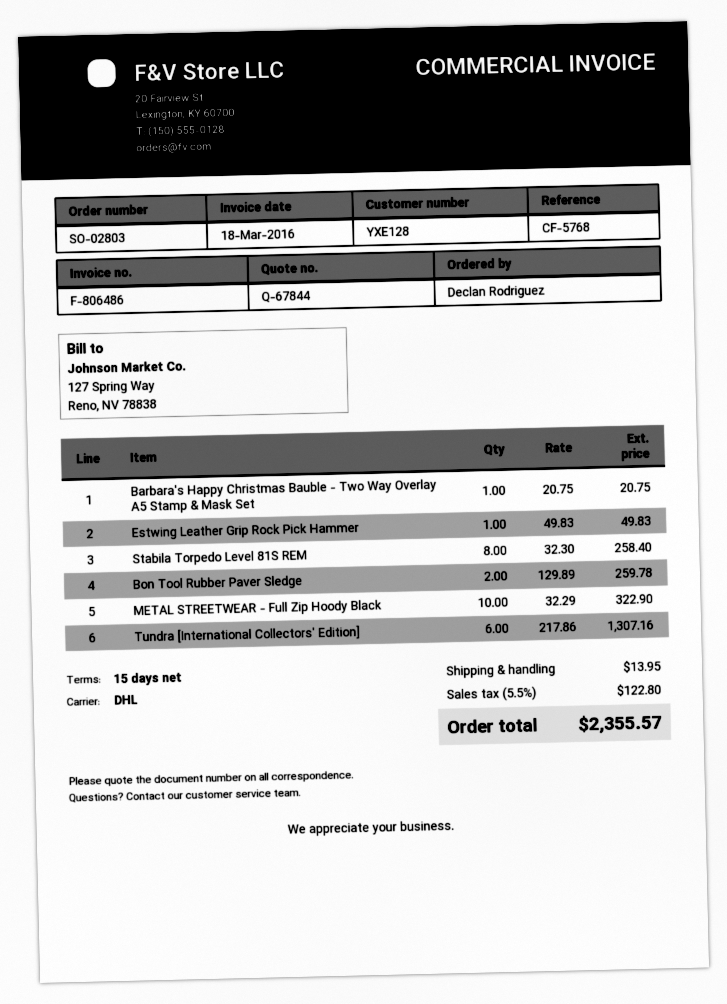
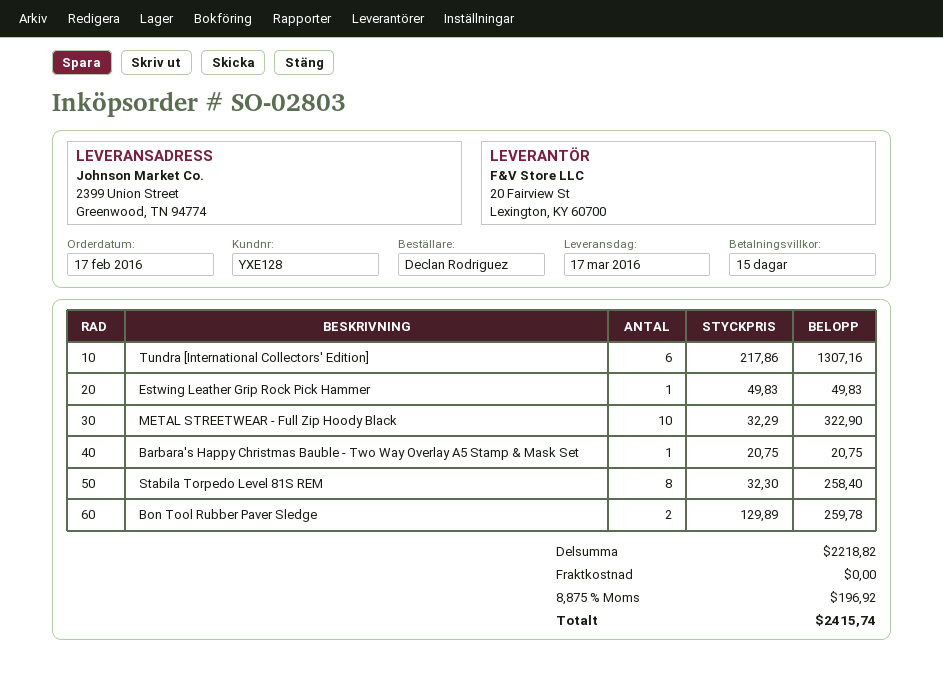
shipping: 13.95 -> 0.00
tax: 5.5% = 122.80 -> 8.875% = 196.92
total: 2355.57 -> 2415.74

